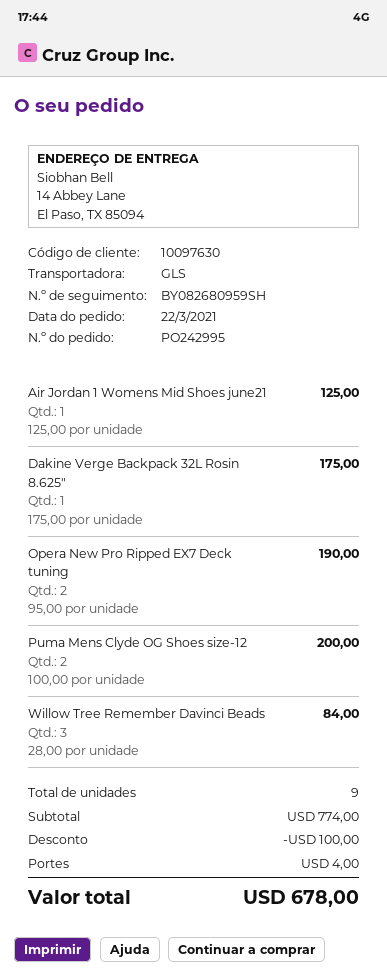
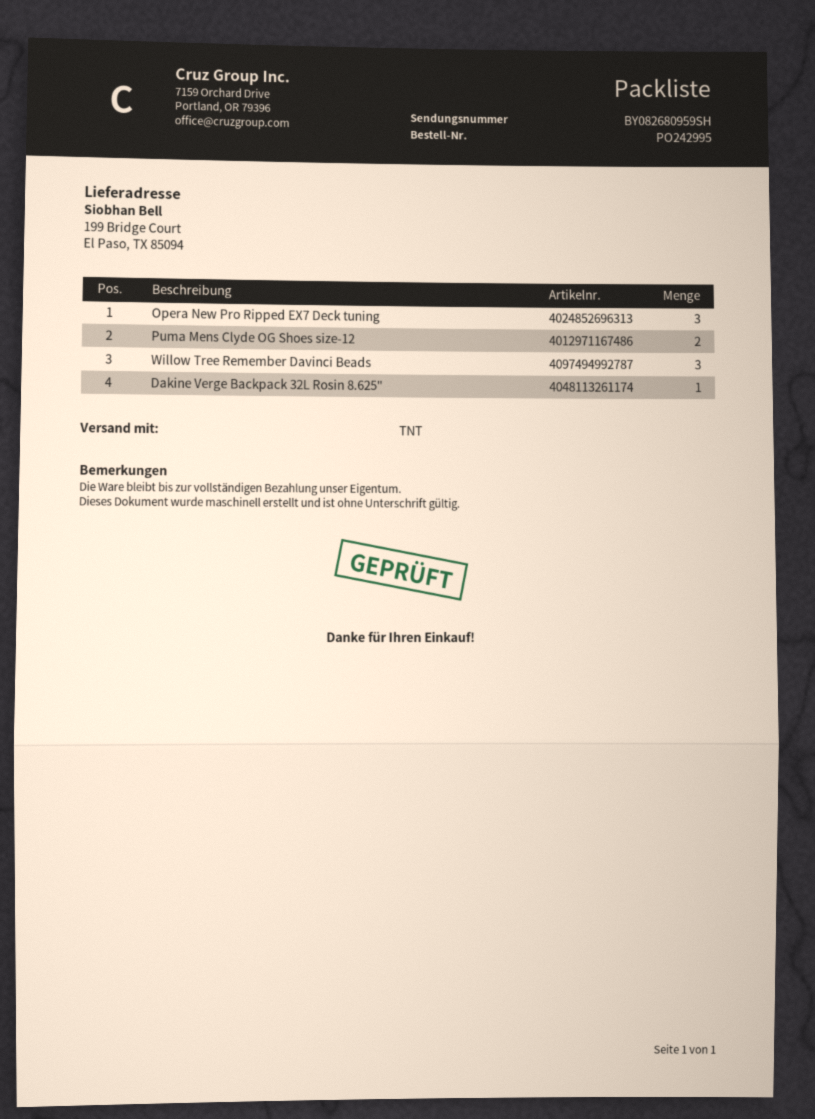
shipping method: GLS -> TNT
ship to: 14 Abbey Lane, El Paso, TX 85094 -> 199 Bridge Court, El Paso, TX 85094
Air Jordan 1 Womens Mid Shoes june21: 1 -> none
Opera New Pro Ripped EX7 Deck tuning: 2 -> 3

